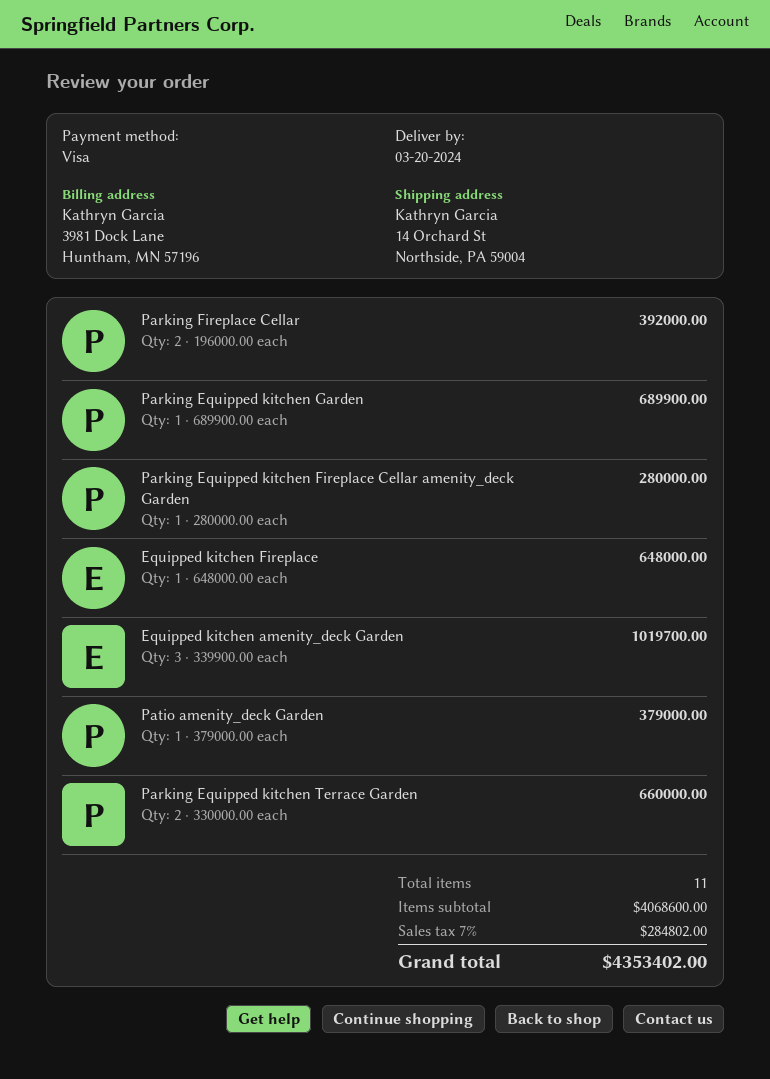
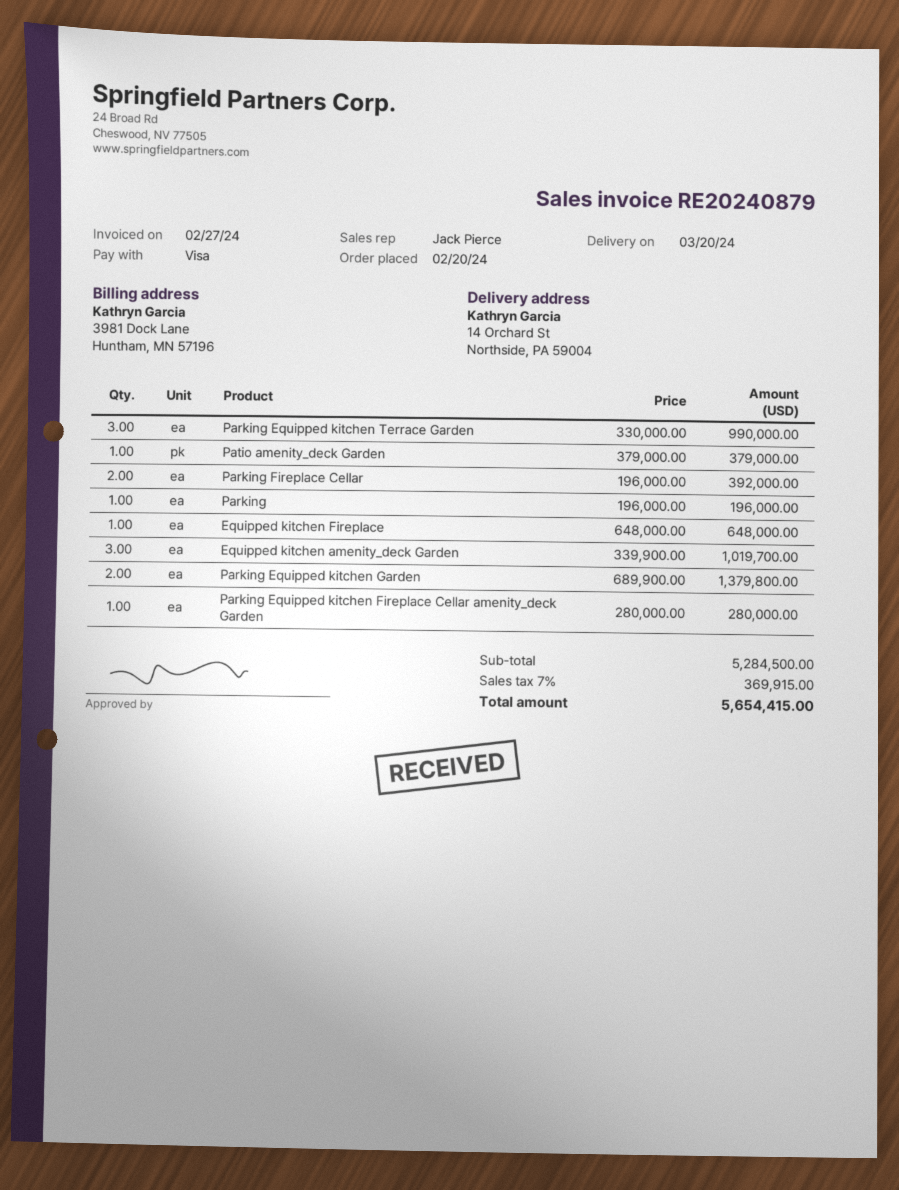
Parking Equipped kitchen Garden: 1 x 689900.00 = 689900.00 -> 2 x 689900.00 = 1379800.00
Parking Equipped kitchen Terrace Garden: 2 x 330000.00 = 660000.00 -> 3 x 330000.00 = 990000.00
Parking: none -> 1 x 196000.00 = 196000.00
subtotal: 4068600.00 -> 5284500.00
tax: 7% = 284802.00 -> 7% = 369915.00
total: 4353402.00 -> 5654415.00

